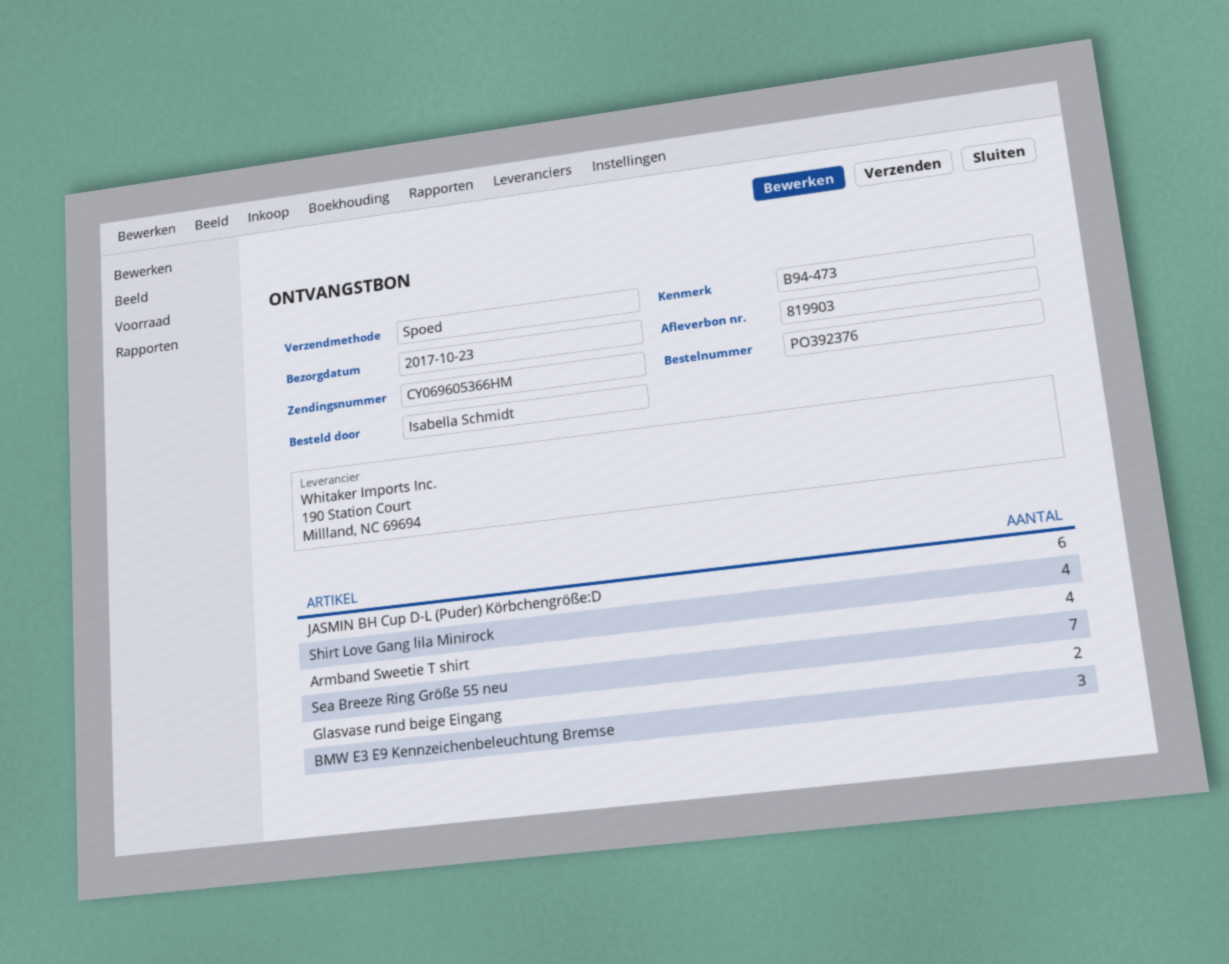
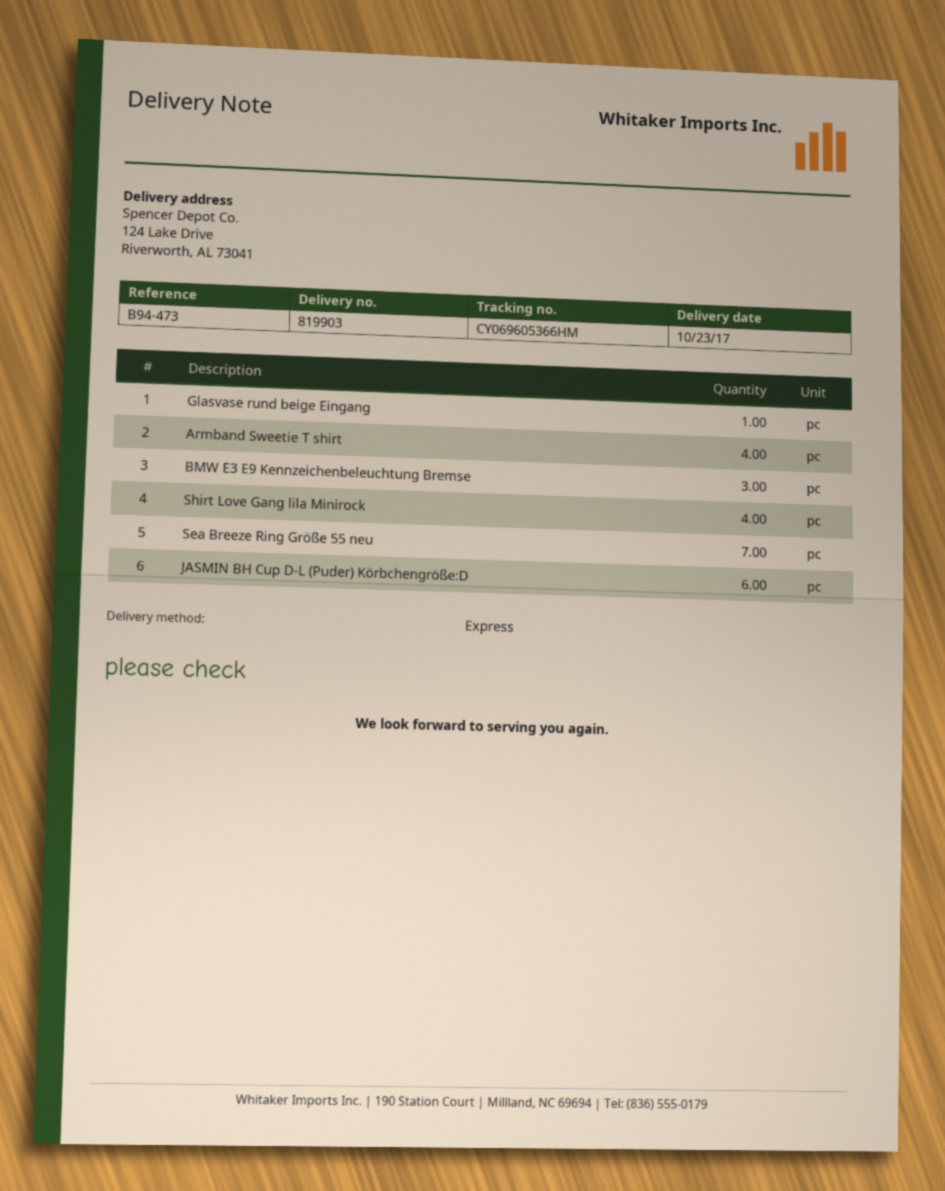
Glasvase rund beige Eingang: 2 -> 1

